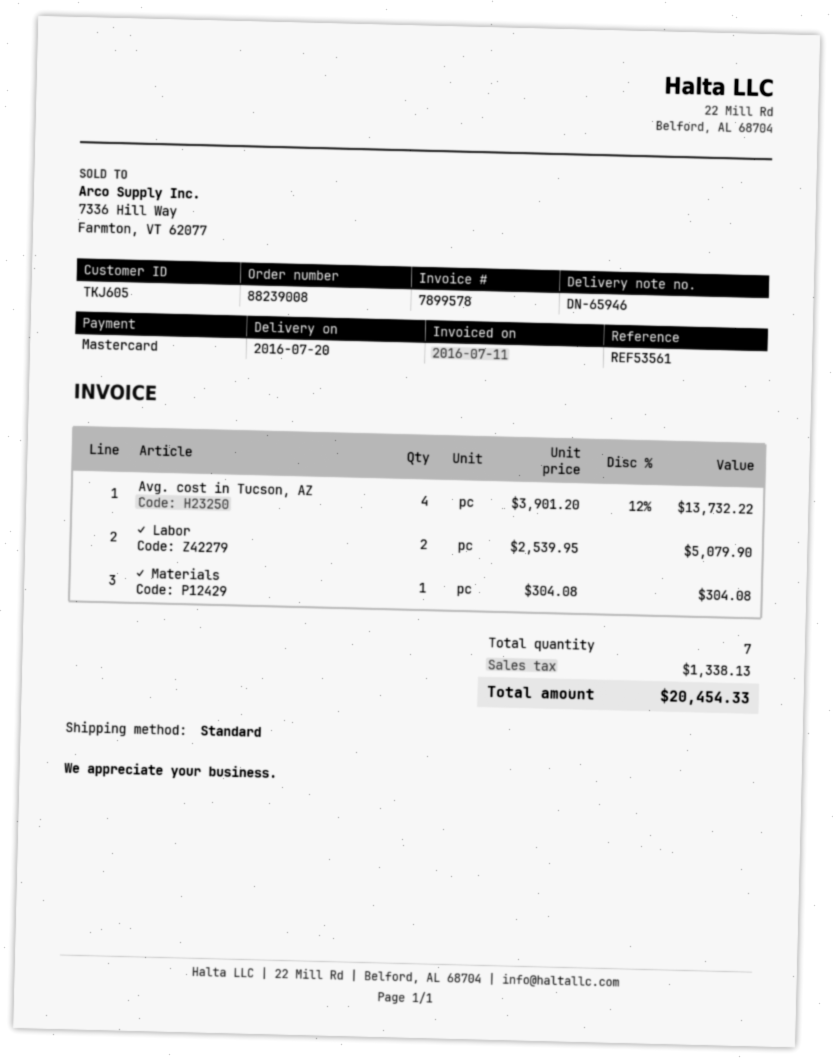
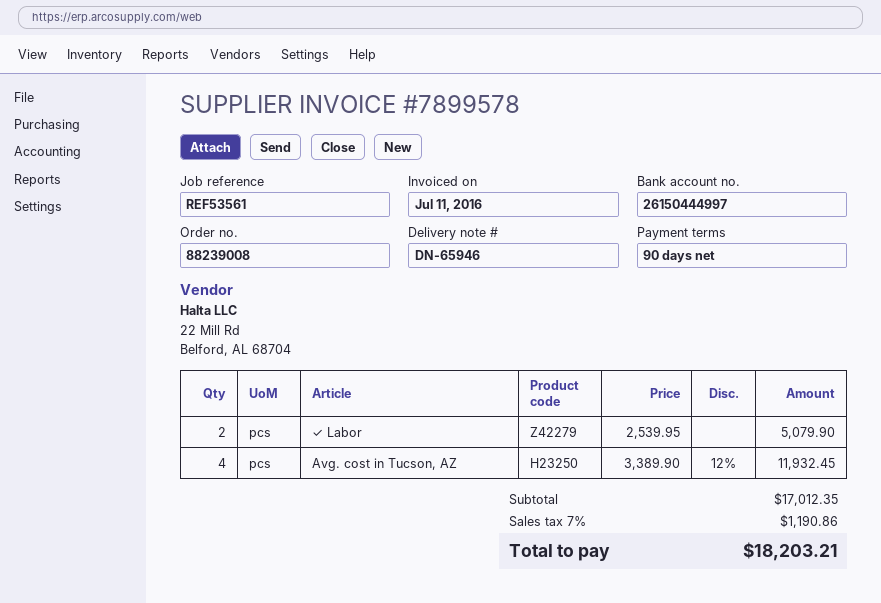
Avg. cost in Tucson, AZ: 4 x 3901.20 - 12% = 13732.22 -> 4 x 3389.90 - 12% = 11932.45
✓ Materials: 1 x 304.08 = 304.08 -> none
tax: 1338.13 -> 1190.86
total: 20454.33 -> 18203.21

